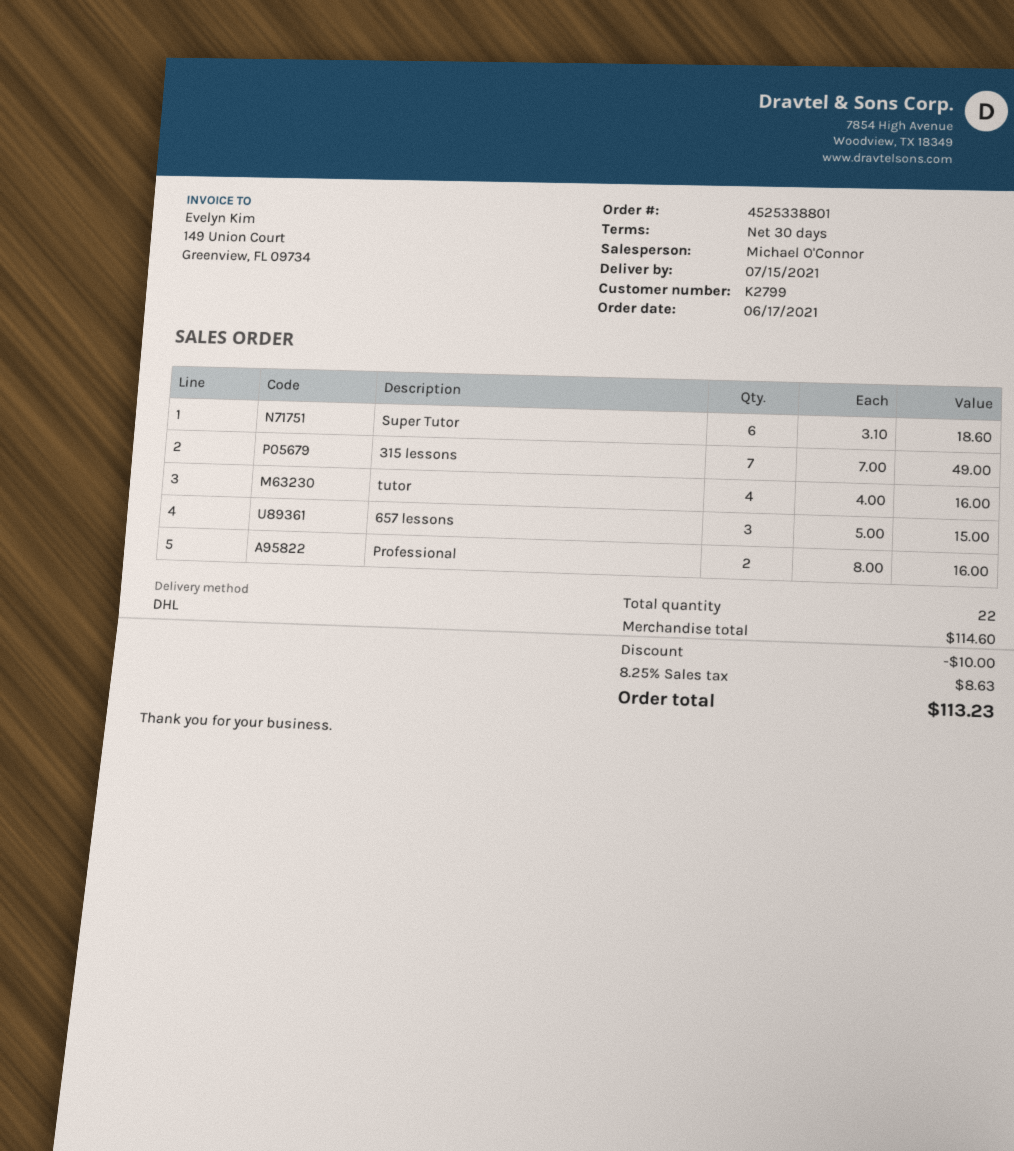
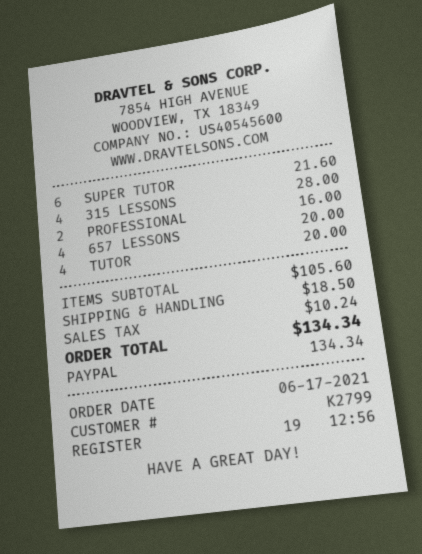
Super Tutor: 6 for 18.60 -> 6 for 21.60
315 lessons: 7 for 49.00 -> 4 for 28.00
tutor: 4 for 16.00 -> 4 for 20.00
657 lessons: 3 for 15.00 -> 4 for 20.00
subtotal: 114.60 -> 105.60
discount: 10.00 -> none
shipping: none -> 18.50
tax: 8.63 -> 10.24
total: 113.23 -> 134.34

